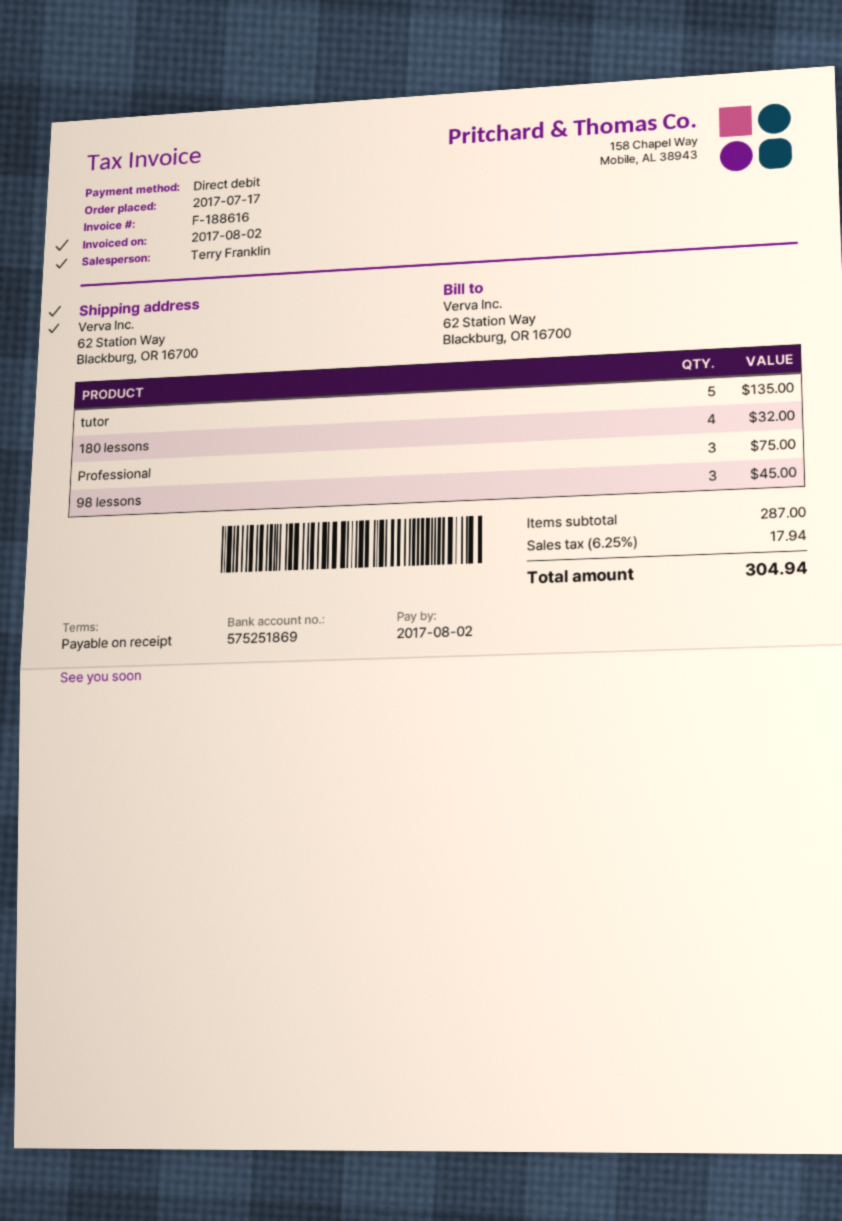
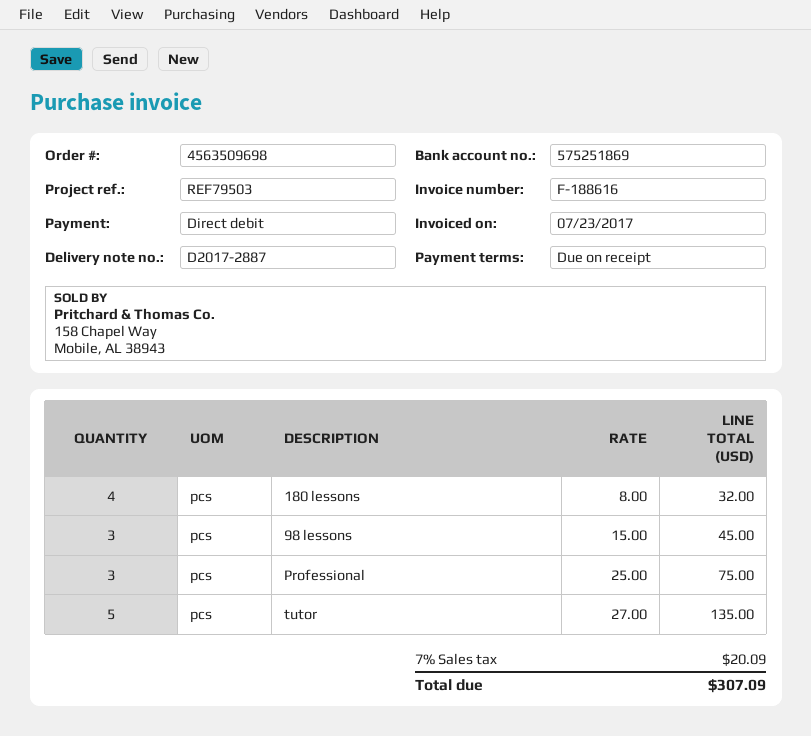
invoice date: 2017-08-02 -> 2017-07-23
tax: 6.25% = 17.94 -> 7% = 20.09
total: 304.94 -> 307.09

